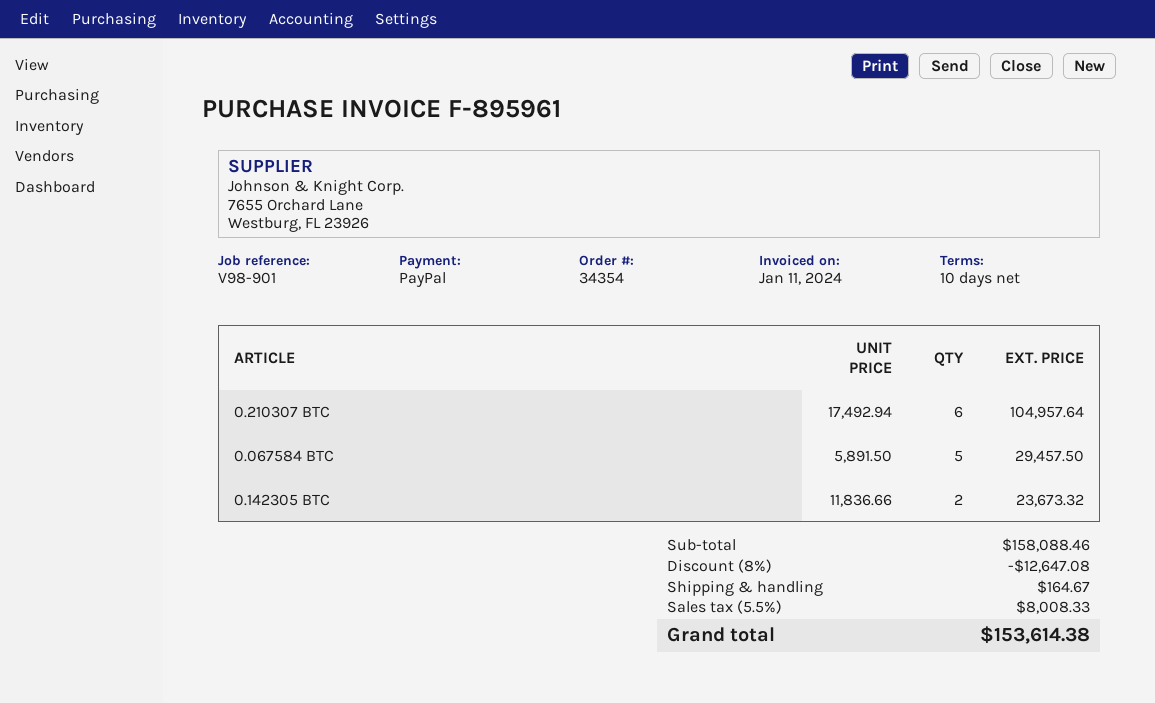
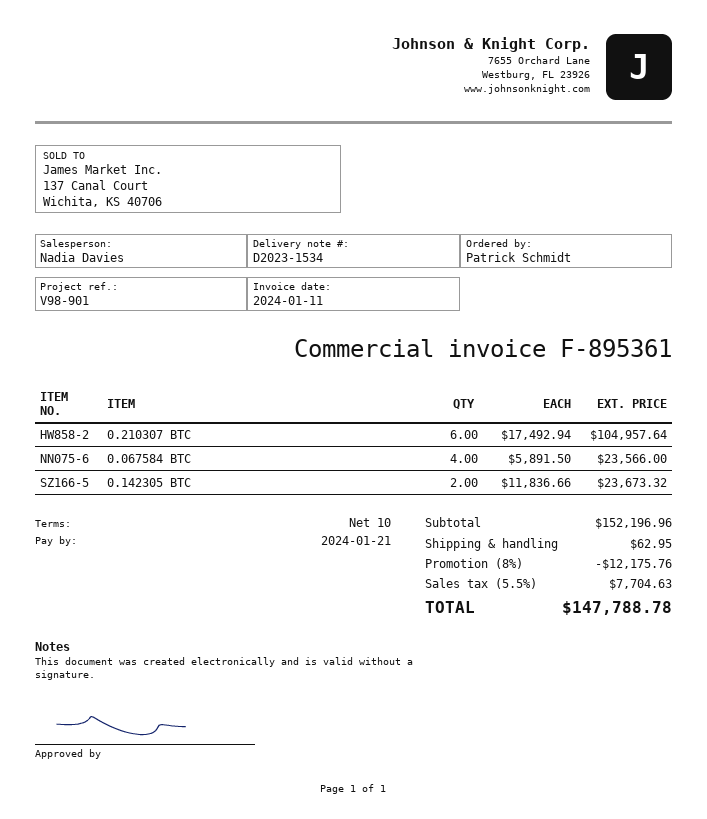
invoice number: F-895961 -> F-895361
0.067584 BTC: 5 x 5891.50 = 29457.50 -> 4 x 5891.50 = 23566.00
subtotal: 158088.46 -> 152196.96
discount: 8% = 12647.08 -> 8% = 12175.76
shipping: 164.67 -> 62.95
tax: 5.5% = 8008.33 -> 5.5% = 7704.63
total: 153614.38 -> 147788.78

